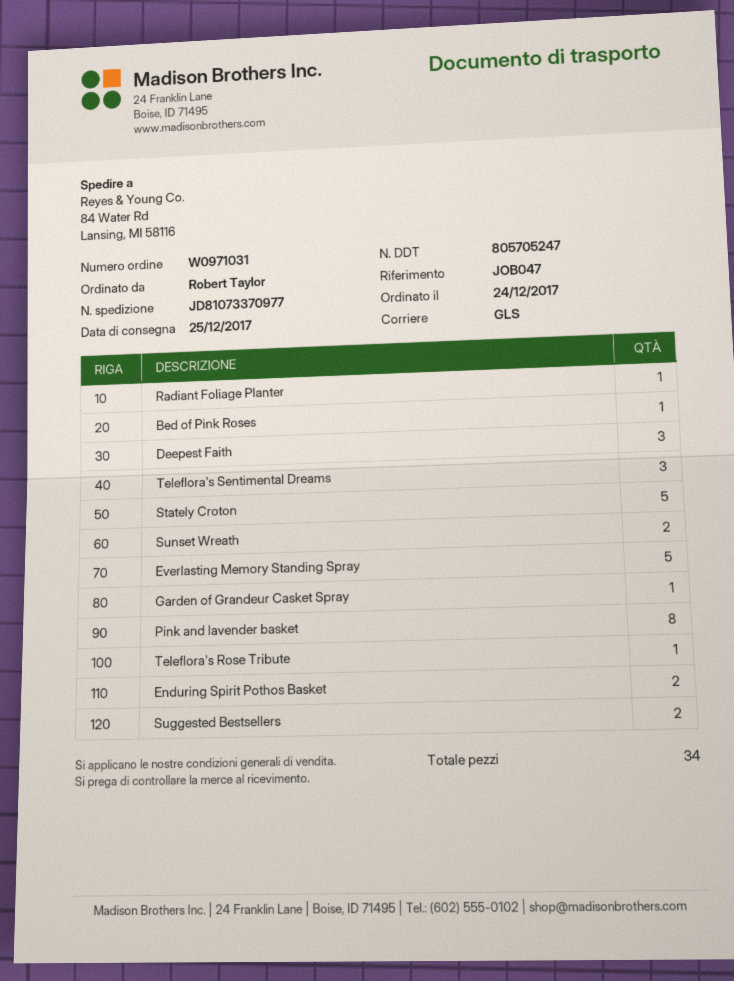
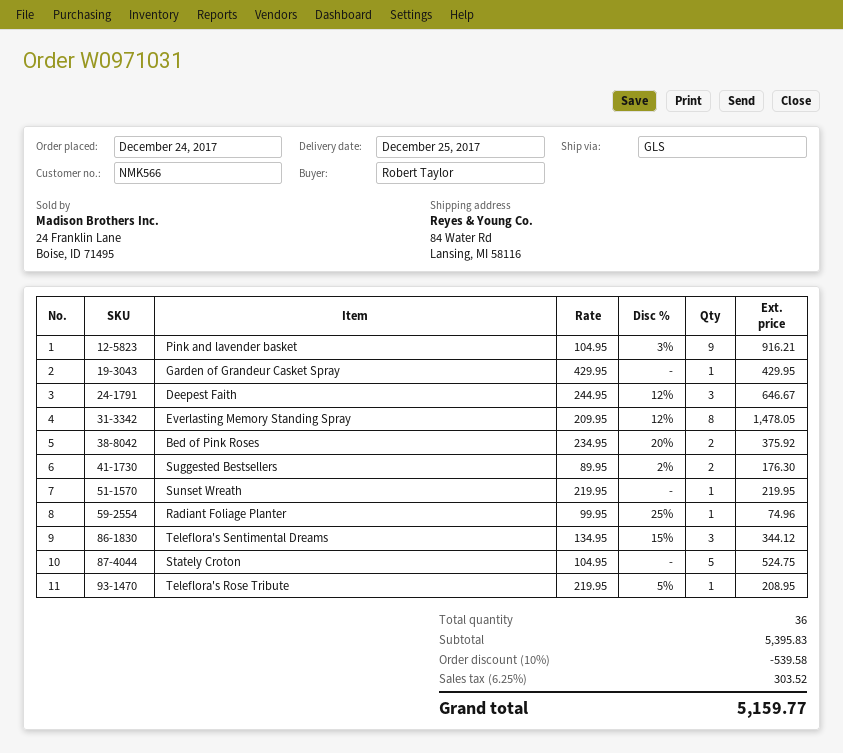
Bed of Pink Roses: 1 -> 2
Sunset Wreath: 2 -> 1
Everlasting Memory Standing Spray: 5 -> 8
Pink and lavender basket: 8 -> 9
Enduring Spirit Pothos Basket: 2 -> none
total quantity: 34 -> 36

